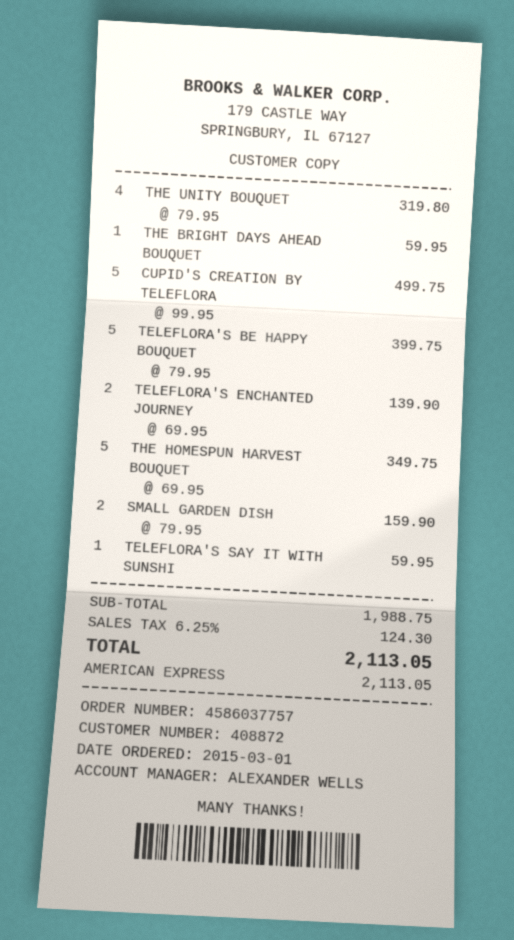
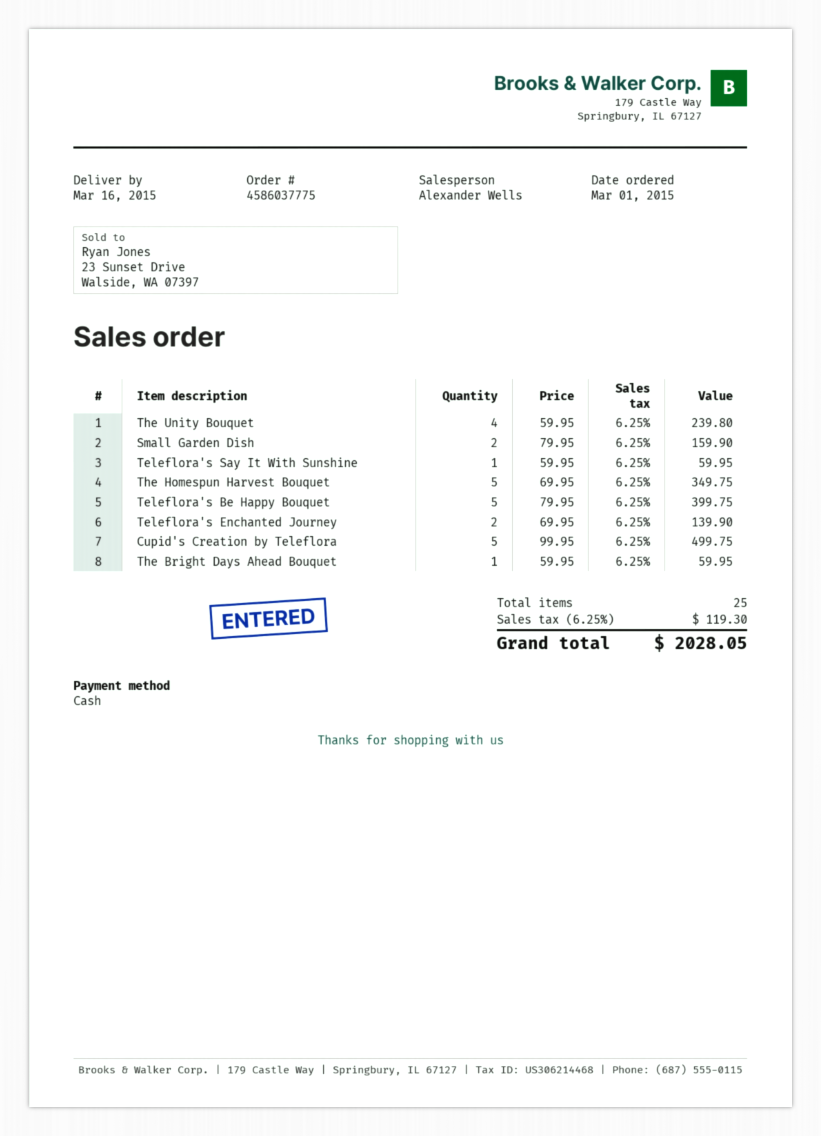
order number: 4586037757 -> 4586037775
payment method: American Express -> cash
THE UNITY BOUQUET: 4 x 79.95 = 319.80 -> 4 x 59.95 = 239.80
tax: 6.25% = 124.30 -> 6.25% = 119.30
total: 2113.05 -> 2028.05

